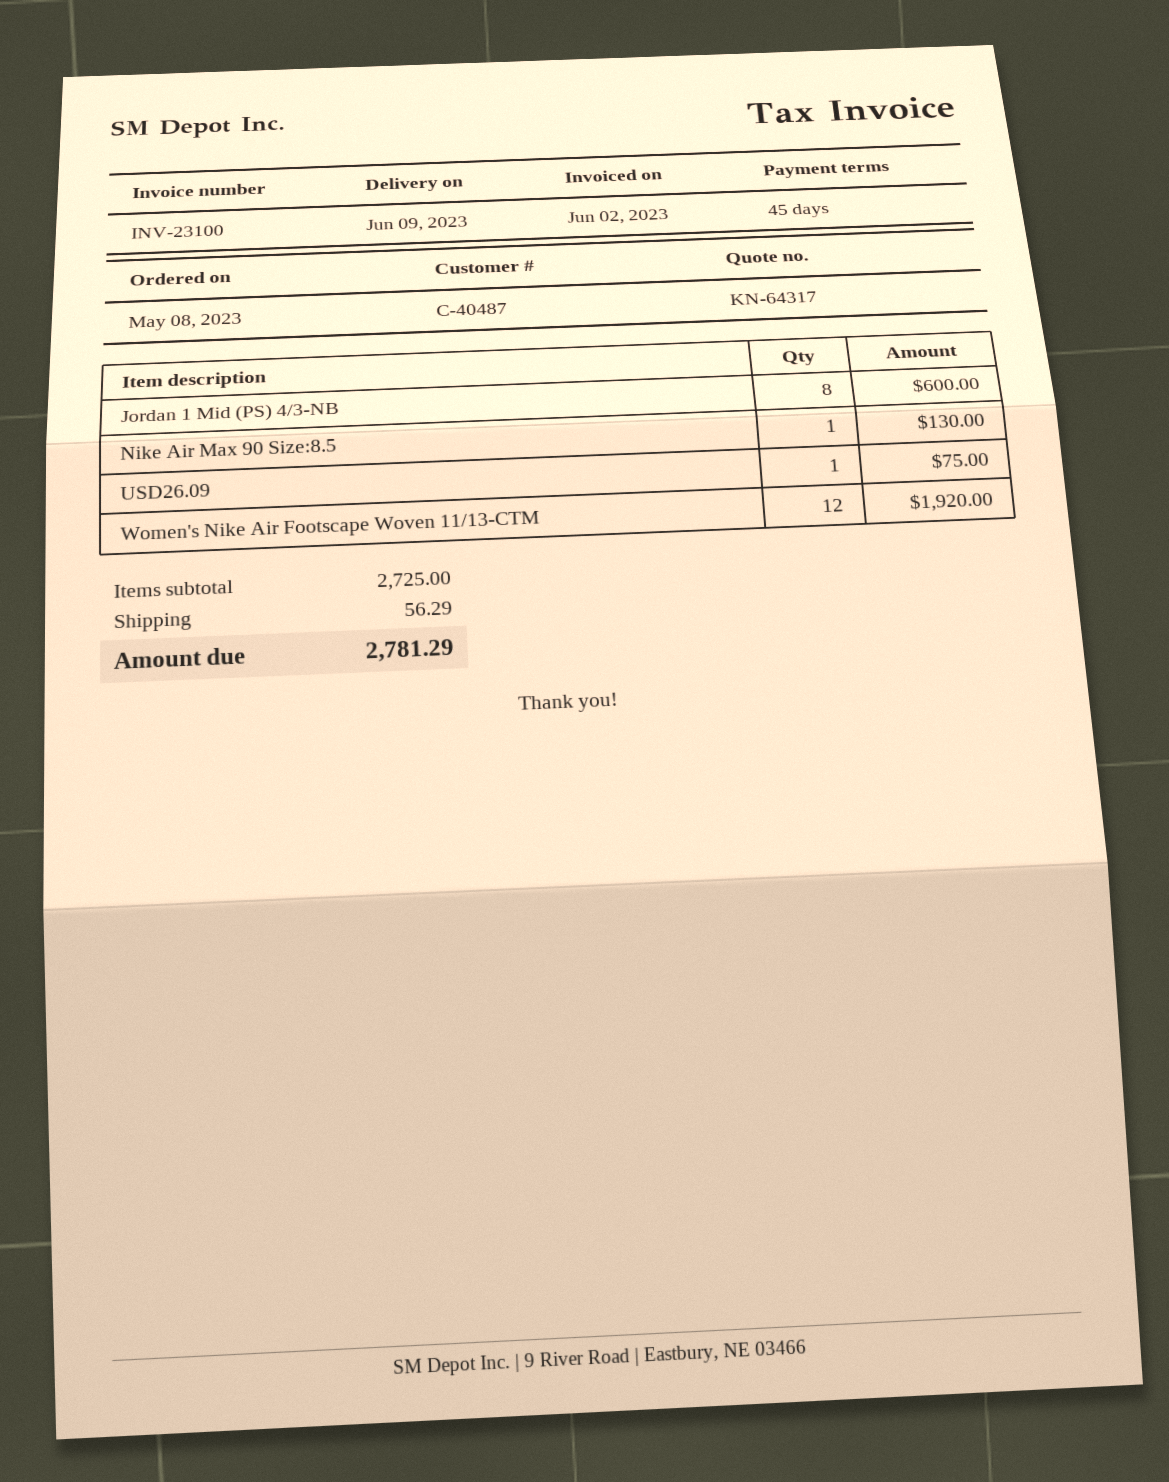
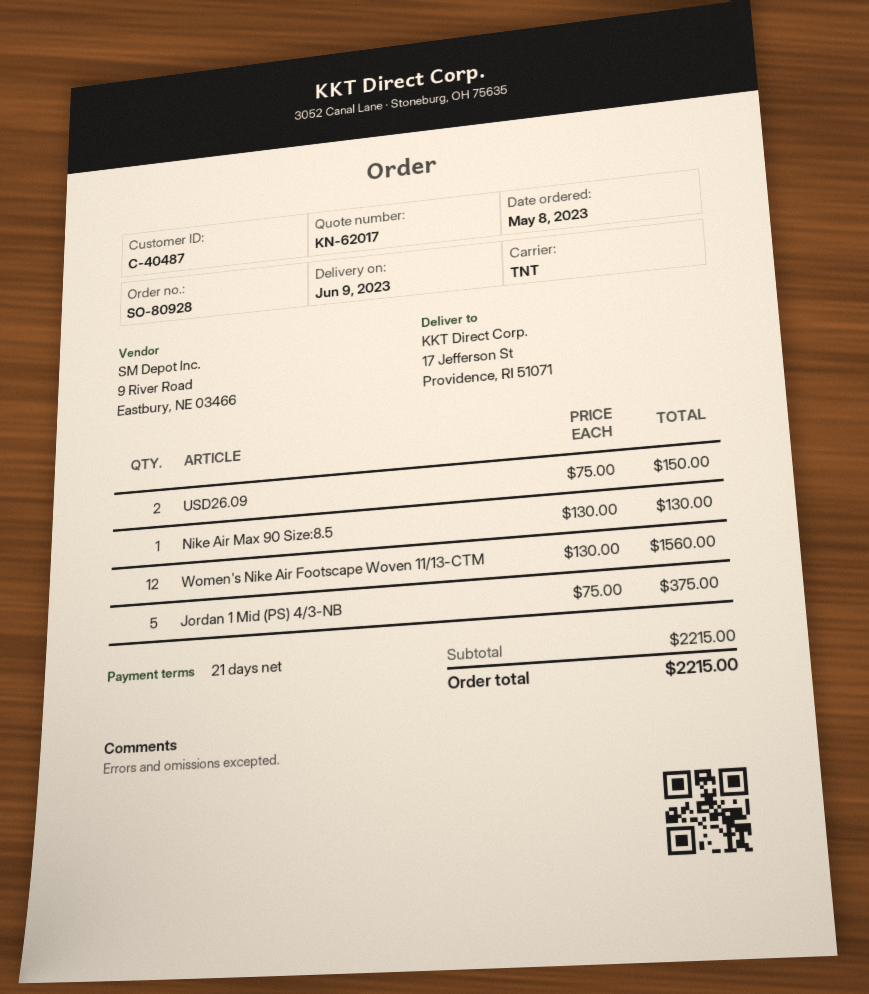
quote number: KN-64317 -> KN-62017
payment terms: 45 days -> 21 days
Jordan 1 Mid (PS) 4/3-NB: 8 for 600.00 -> 5 for 375.00
USD26.09: 1 for 75.00 -> 2 for 150.00
Women's Nike Air Footscape Woven 11/13-CTM: 12 for 1920.00 -> 12 for 1560.00
subtotal: 2725.00 -> 2215.00
shipping: 56.29 -> none
total: 2781.29 -> 2215.00

